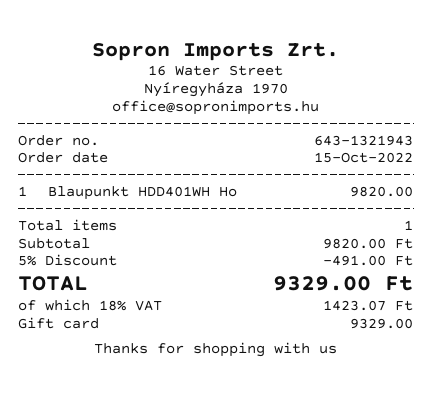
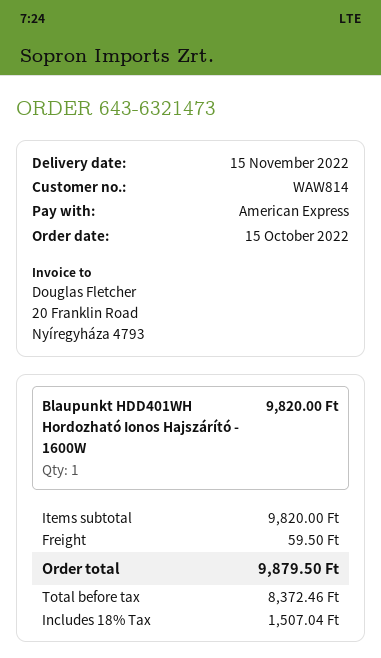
order number: 643-1321943 -> 643-6321473
payment method: gift card -> American Express
discount: 5% = 491.00 -> none
shipping: none -> 59.50
tax: 18% = 1423.07 -> 18% = 1507.04
total: 9329.00 -> 9879.50

